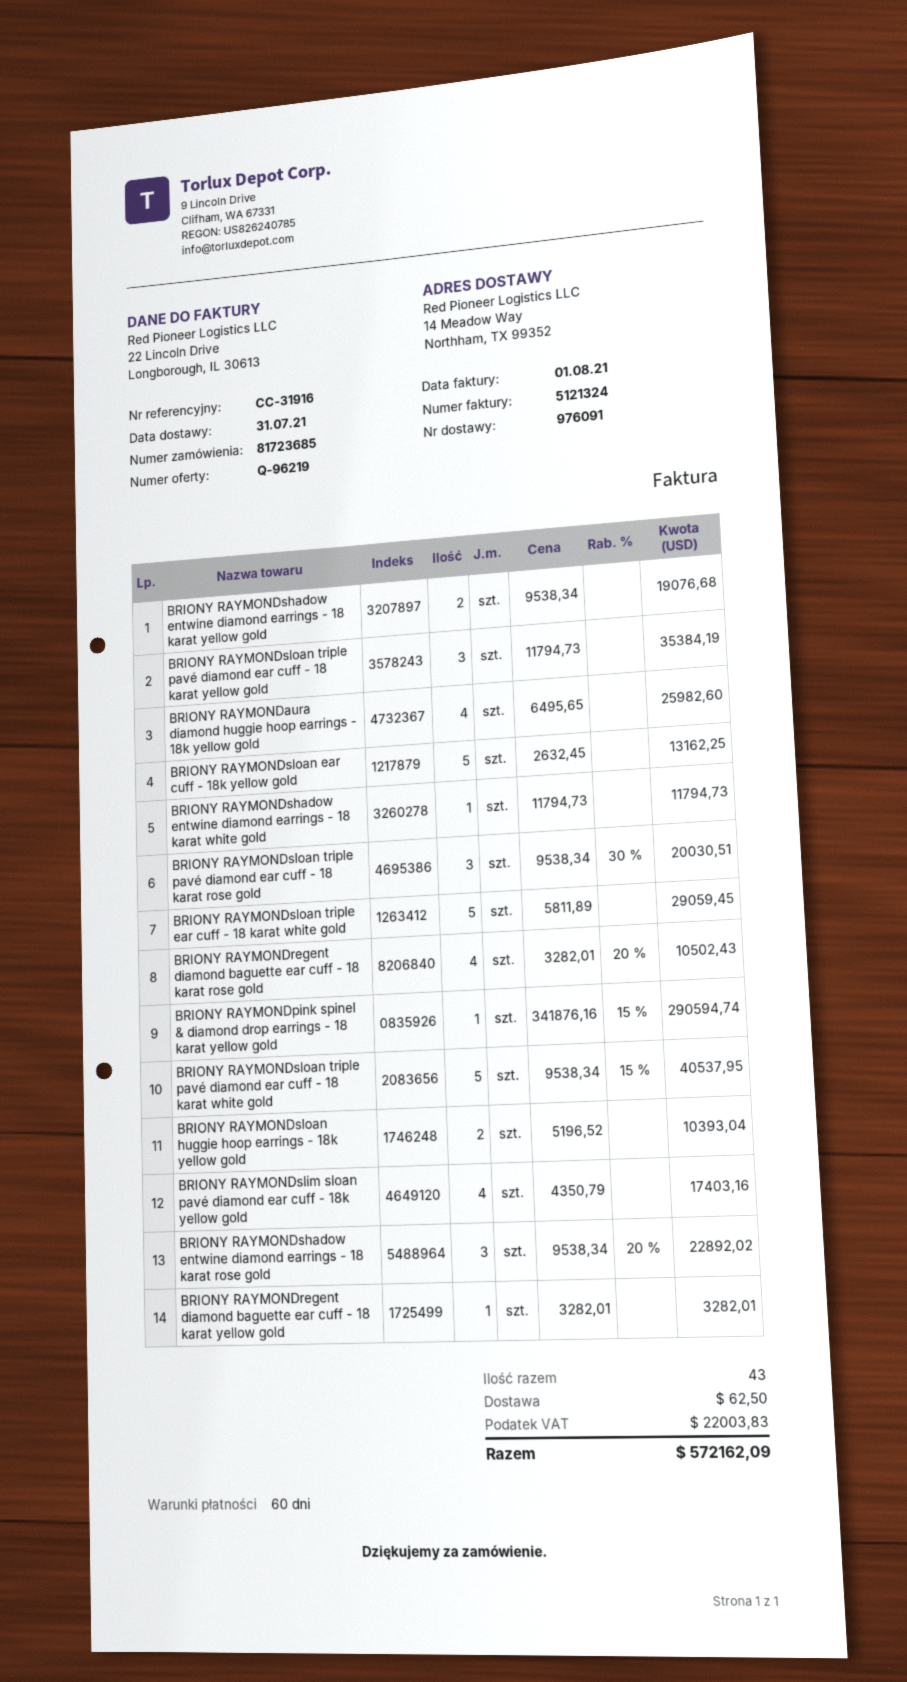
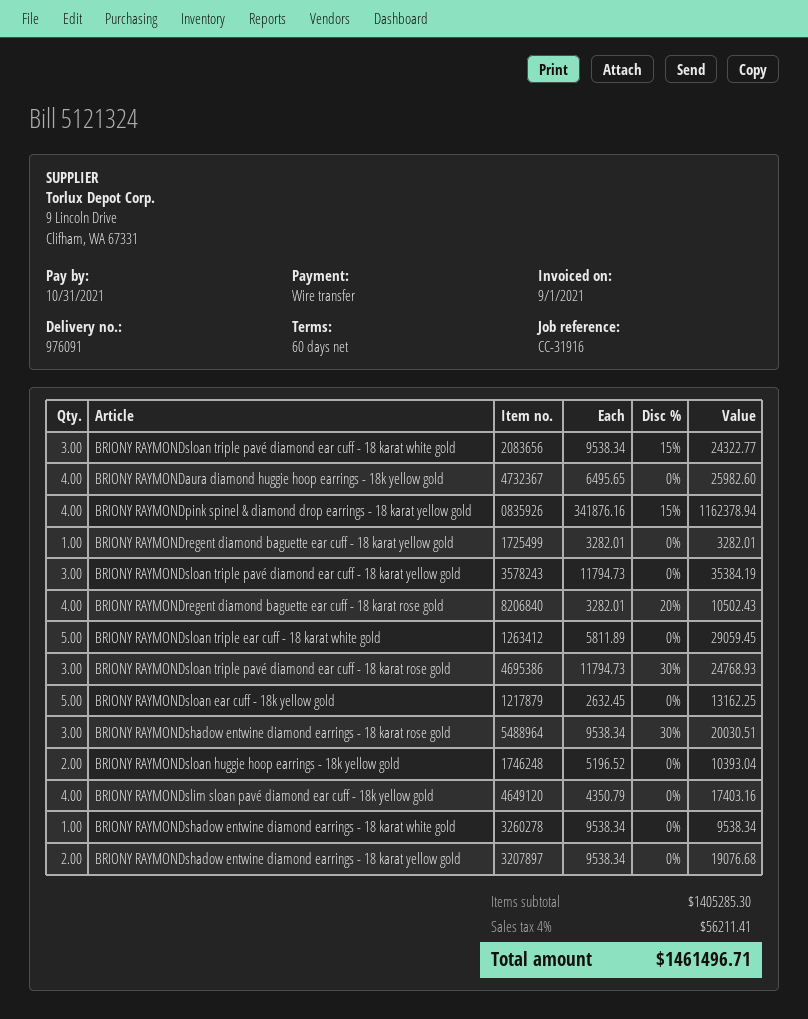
invoice date: 2021-08-01 -> 2021-09-01
BRIONY RAYMONDshadow entwine diamond earrings - 18 karat white gold: 1 x 11794.73 = 11794.73 -> 1 x 9538.34 = 9538.34
BRIONY RAYMONDsloan triple pavé diamond ear cuff - 18 karat rose gold: 3 x 9538.34 - 30% = 20030.51 -> 3 x 11794.73 - 30% = 24768.93
BRIONY RAYMONDpink spinel & diamond drop earrings - 18 karat yellow gold: 1 x 341876.16 - 15% = 290594.74 -> 4 x 341876.16 - 15% = 1162378.94
BRIONY RAYMONDsloan triple pavé diamond ear cuff - 18 karat white gold: 5 x 9538.34 - 15% = 40537.95 -> 3 x 9538.34 - 15% = 24322.77
BRIONY RAYMONDshadow entwine diamond earrings - 18 karat rose gold: 3 x 9538.34 - 20% = 22892.02 -> 3 x 9538.34 - 30% = 20030.51
shipping: 62.50 -> none
tax: 22003.83 -> 56211.41
total: 572162.09 -> 1461496.71

